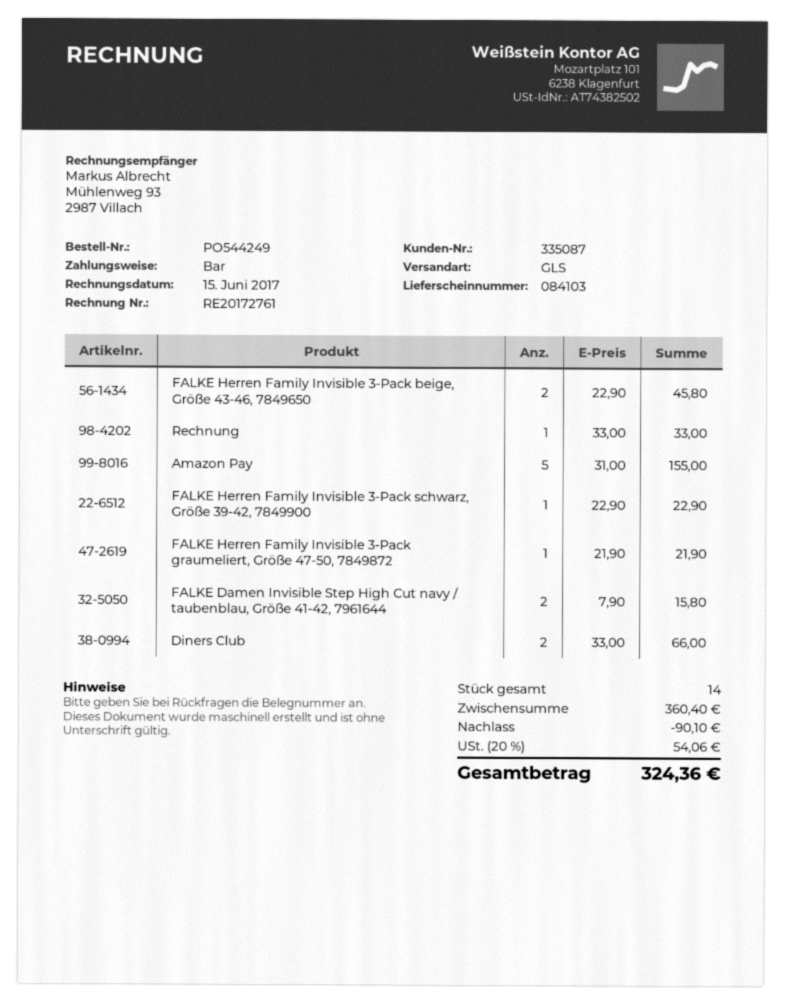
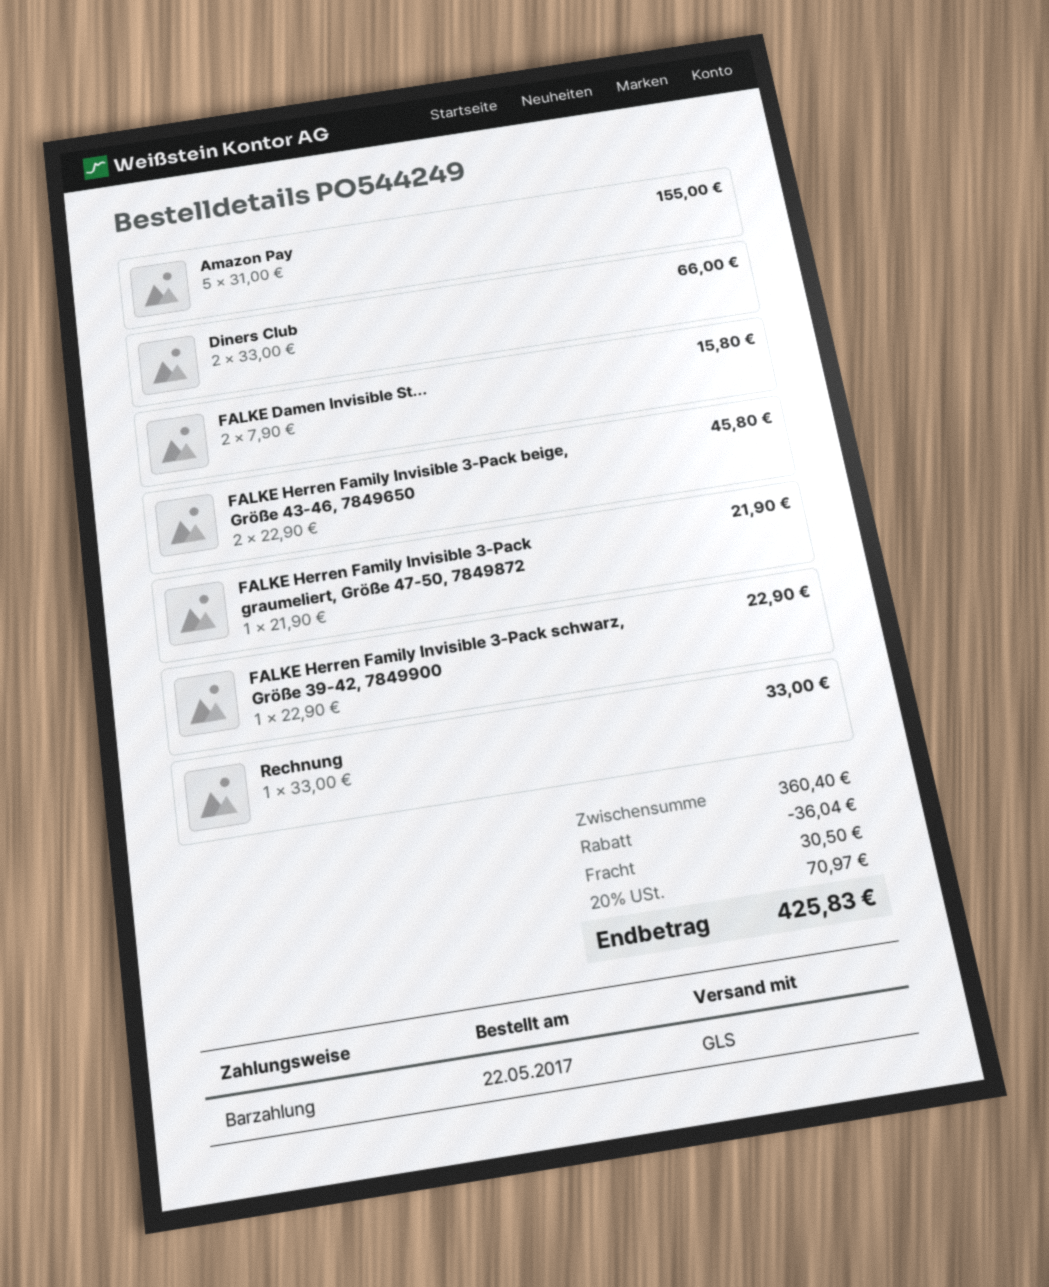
discount: 90.10 -> 36.04
shipping: none -> 30.50
tax: 20% = 54.06 -> 20% = 70.97
total: 324.36 -> 425.83

